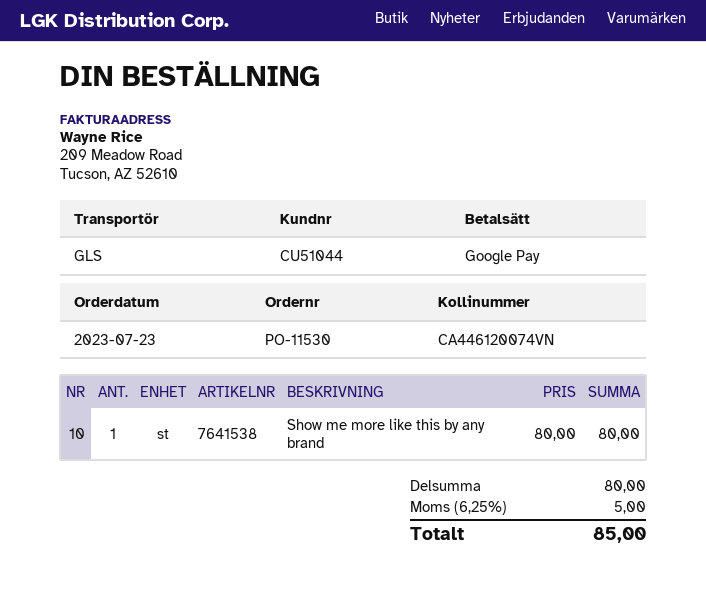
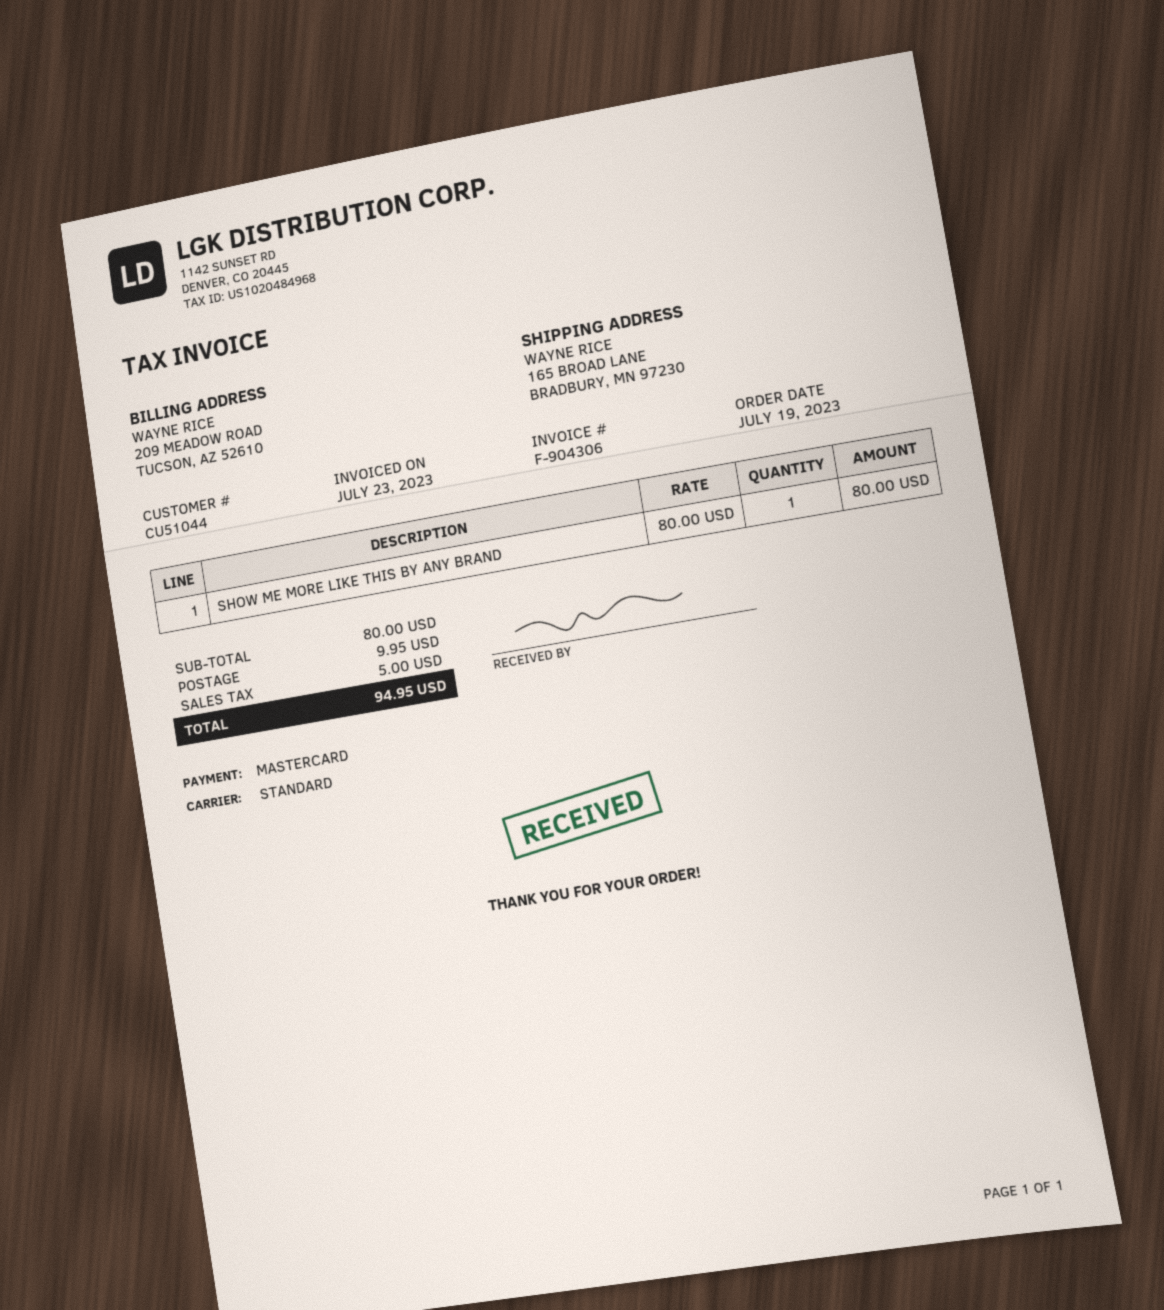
order date: 2023-07-23 -> 2023-07-19
payment method: Google Pay -> Mastercard
shipping method: GLS -> standard
shipping: none -> 9.95
total: 85.00 -> 94.95

